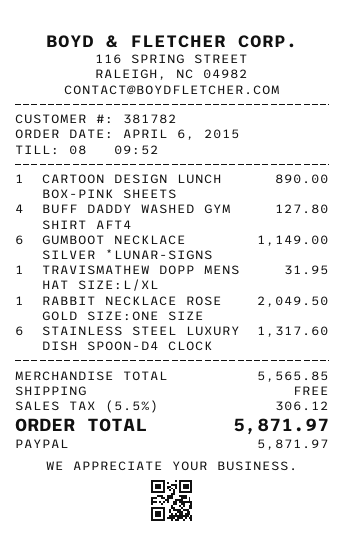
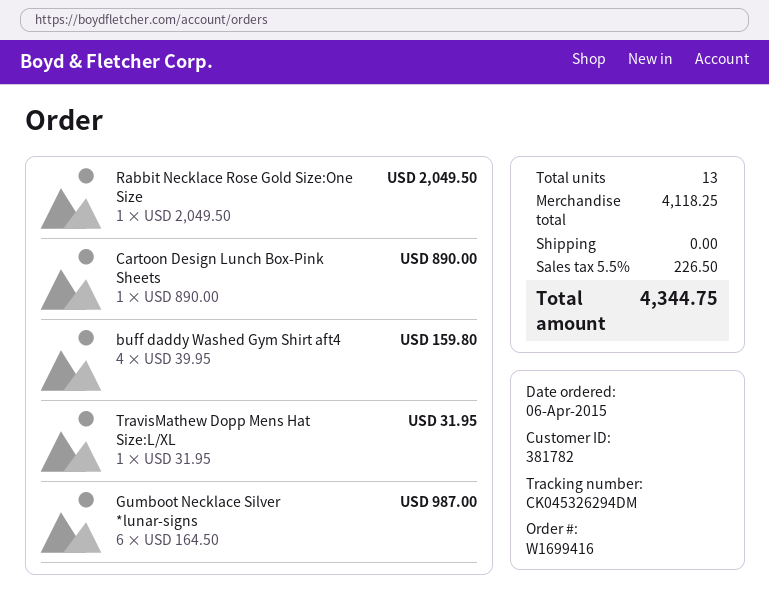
BUFF DADDY WASHED GYM SHIRT AFT4: 4 for 127.80 -> 4 for 159.80
GUMBOOT NECKLACE SILVER *LUNAR-SIGNS: 6 for 1149.00 -> 6 for 987.00
STAINLESS STEEL LUXURY DISH SPOON-D4 CLOCK: 6 for 1317.60 -> none
subtotal: 5565.85 -> 4118.25
tax: 5.5% = 306.12 -> 5.5% = 226.50
total: 5871.97 -> 4344.75

